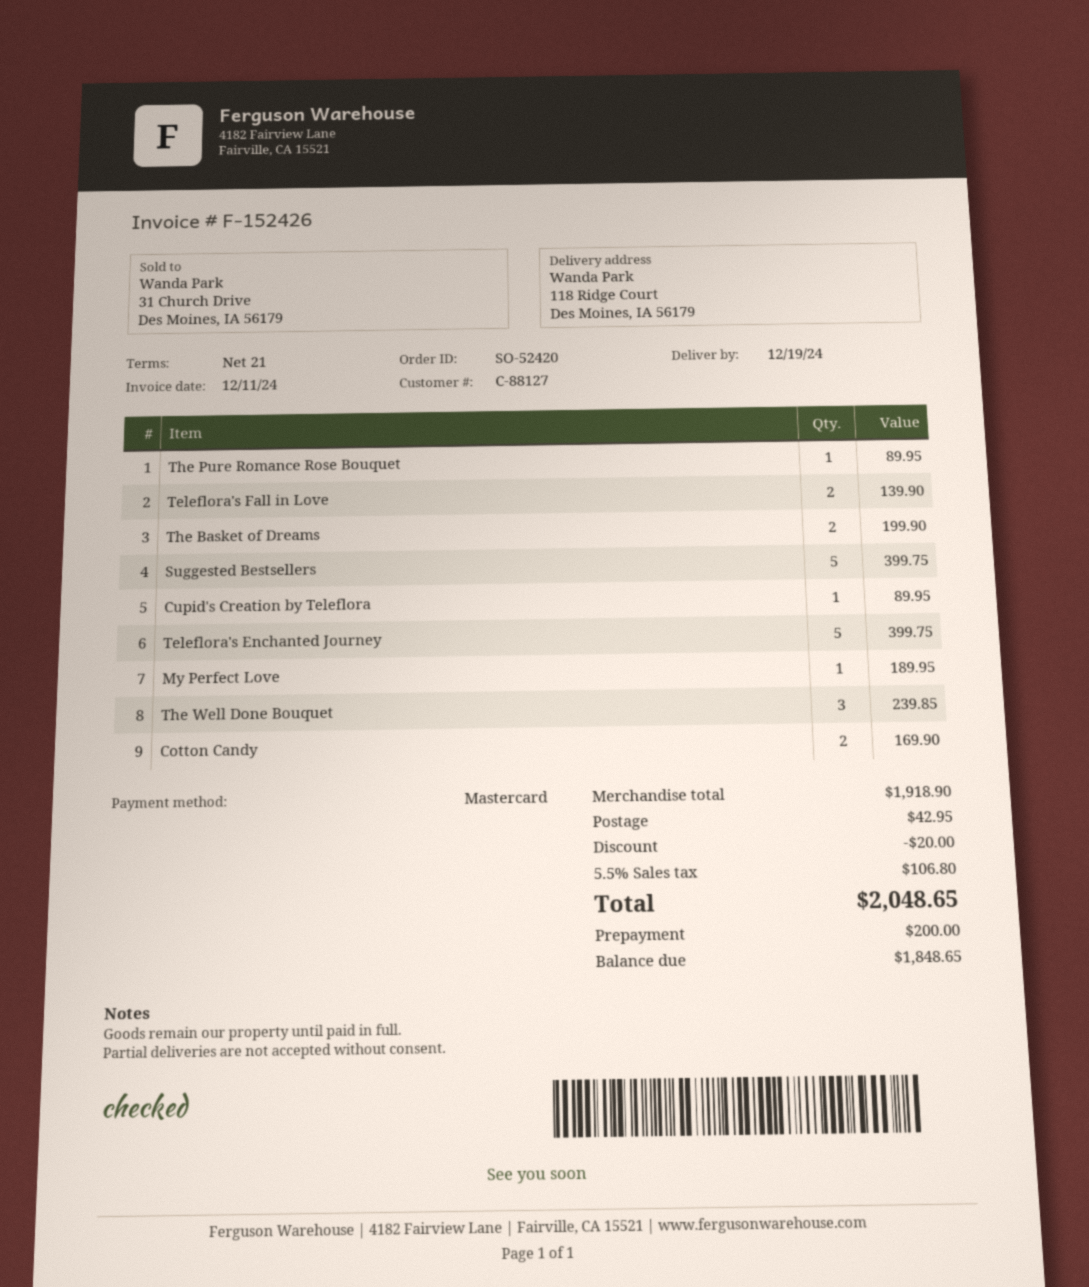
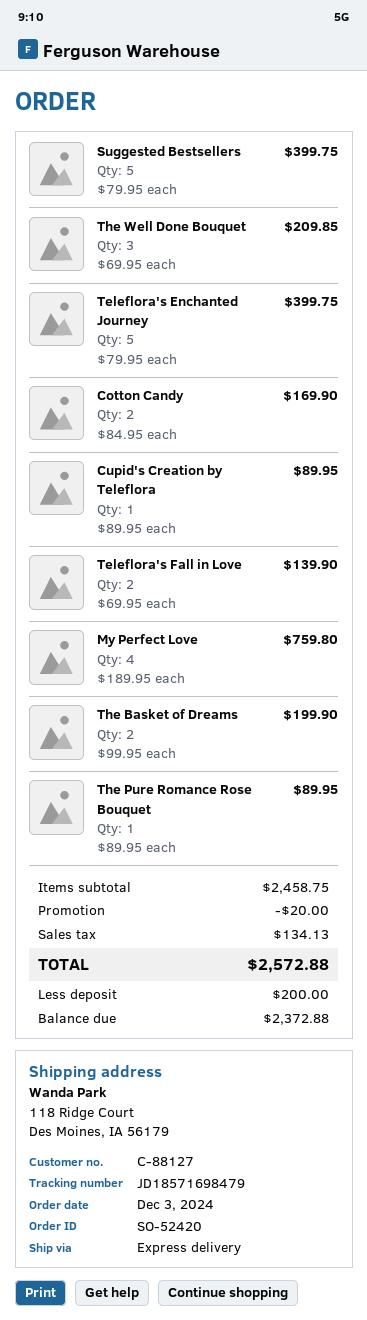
My Perfect Love: 1 for 189.95 -> 4 for 759.80
The Well Done Bouquet: 3 for 239.85 -> 3 for 209.85
subtotal: 1918.90 -> 2458.75
shipping: 42.95 -> none
tax: 106.80 -> 134.13
total: 2048.65 -> 2572.88
balance: 1848.65 -> 2372.88

